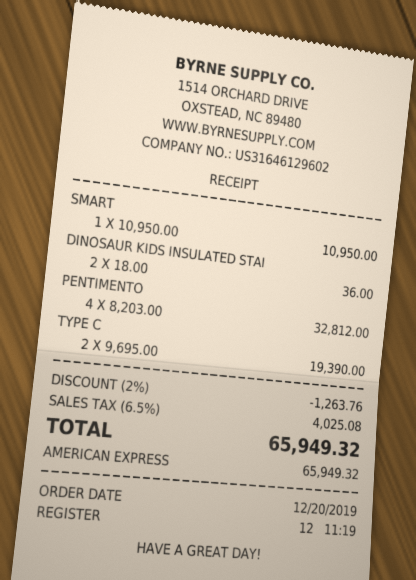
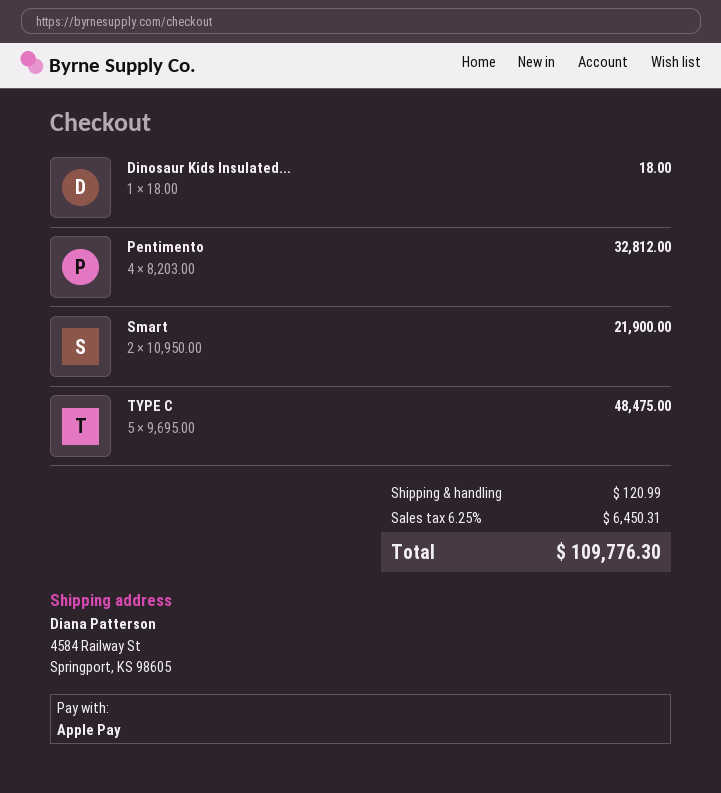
payment method: American Express -> Apple Pay
SMART: 1 x 10950.00 = 10950.00 -> 2 x 10950.00 = 21900.00
DINOSAUR KIDS INSULATED STAI: 2 x 18.00 = 36.00 -> 1 x 18.00 = 18.00
TYPE C: 2 x 9695.00 = 19390.00 -> 5 x 9695.00 = 48475.00
discount: 2% = 1263.76 -> none
shipping: none -> 120.99
tax: 6.5% = 4025.08 -> 6.25% = 6450.31
total: 65949.32 -> 109776.30

